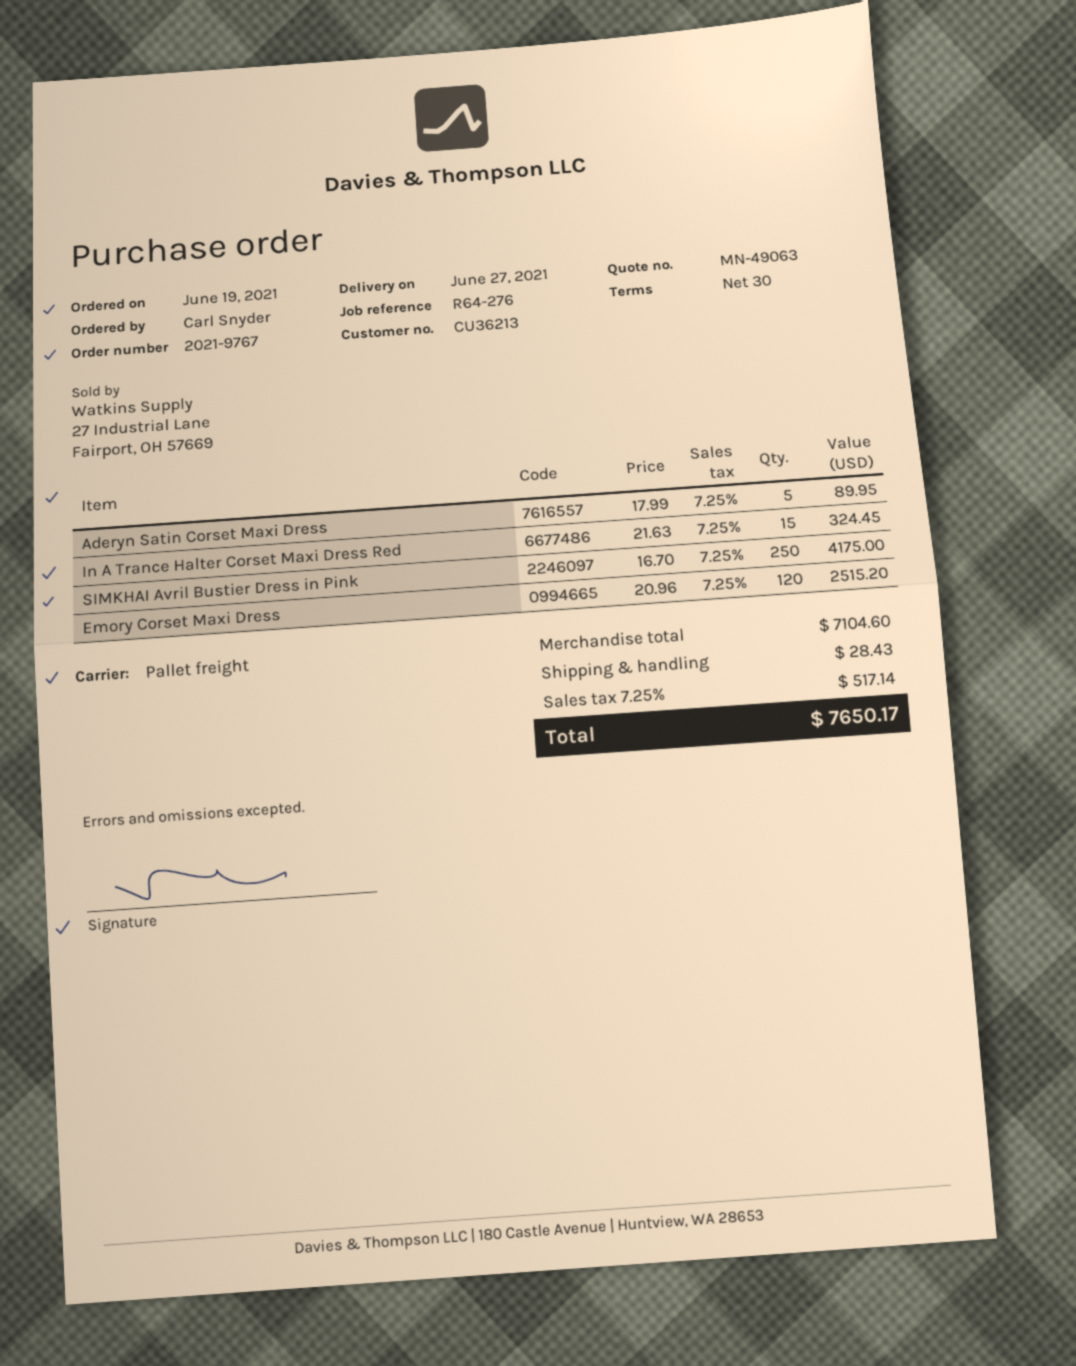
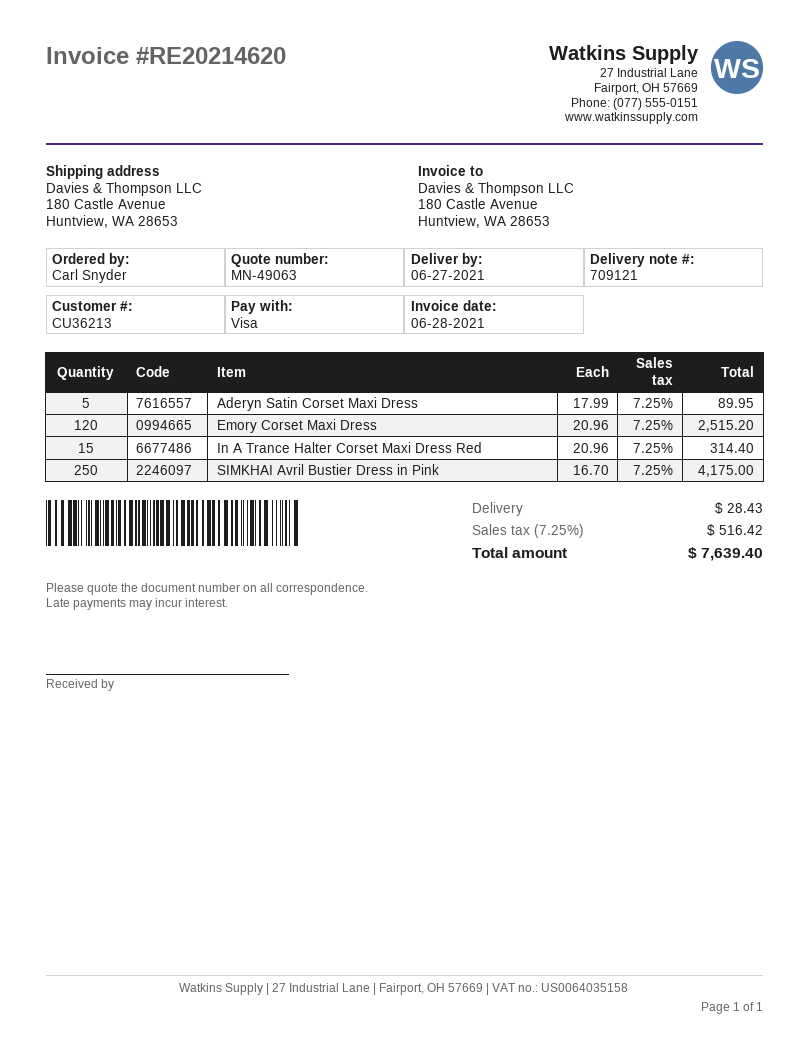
In A Trance Halter Corset Maxi Dress Red: 15 x 21.63 = 324.45 -> 15 x 20.96 = 314.40
tax: 7.25% = 517.14 -> 7.25% = 516.42
total: 7650.17 -> 7639.40

